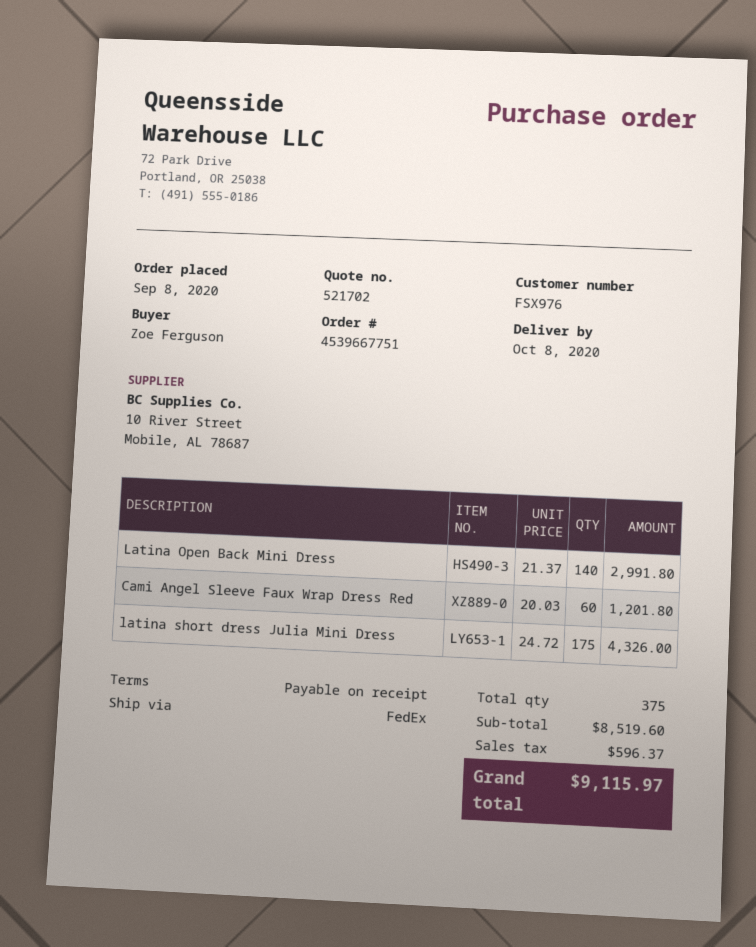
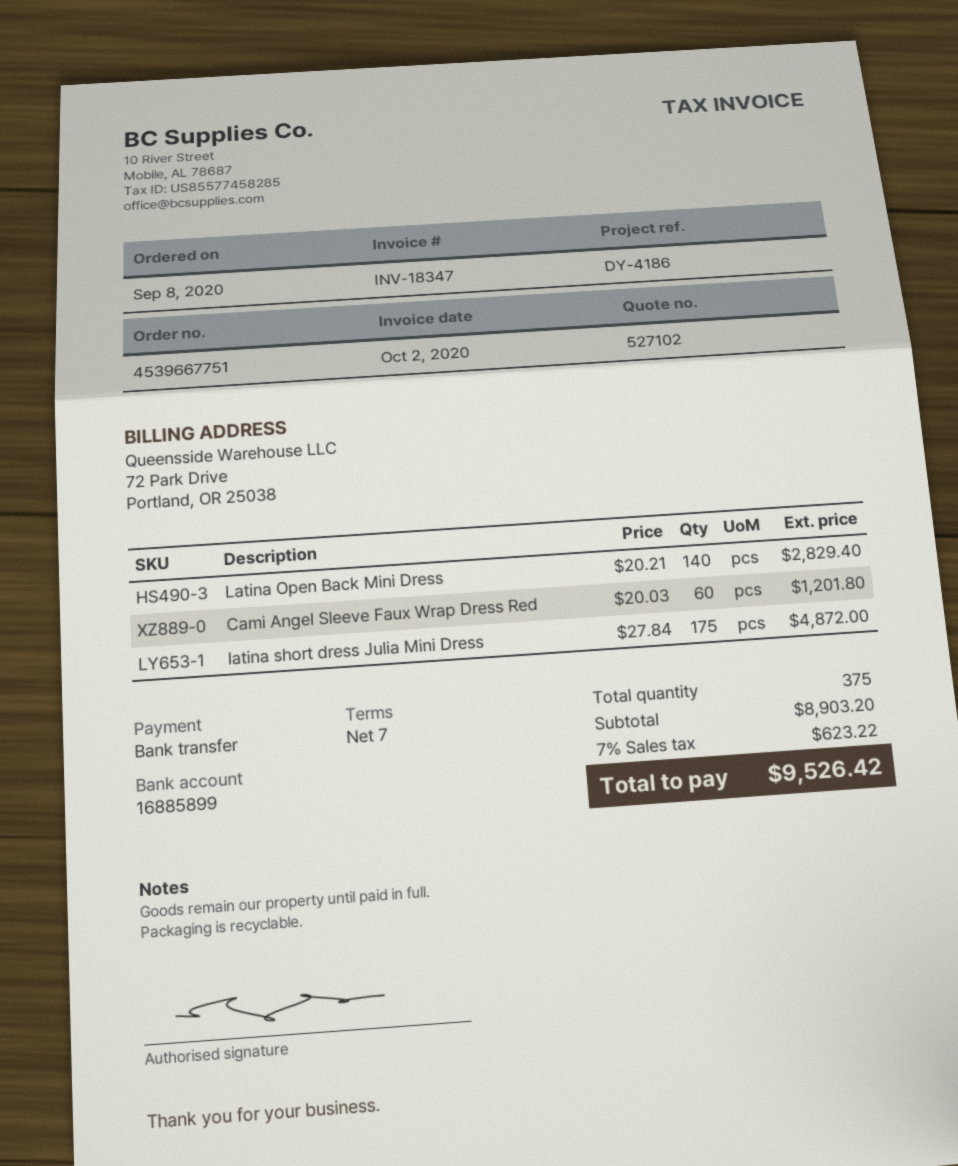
quote number: 521702 -> 527102
payment terms: on receipt -> 7 days
Latina Open Back Mini Dress: 140 x 21.37 = 2991.80 -> 140 x 20.21 = 2829.40
latina short dress Julia Mini Dress: 175 x 24.72 = 4326.00 -> 175 x 27.84 = 4872.00
subtotal: 8519.60 -> 8903.20
tax: 596.37 -> 623.22
total: 9115.97 -> 9526.42

